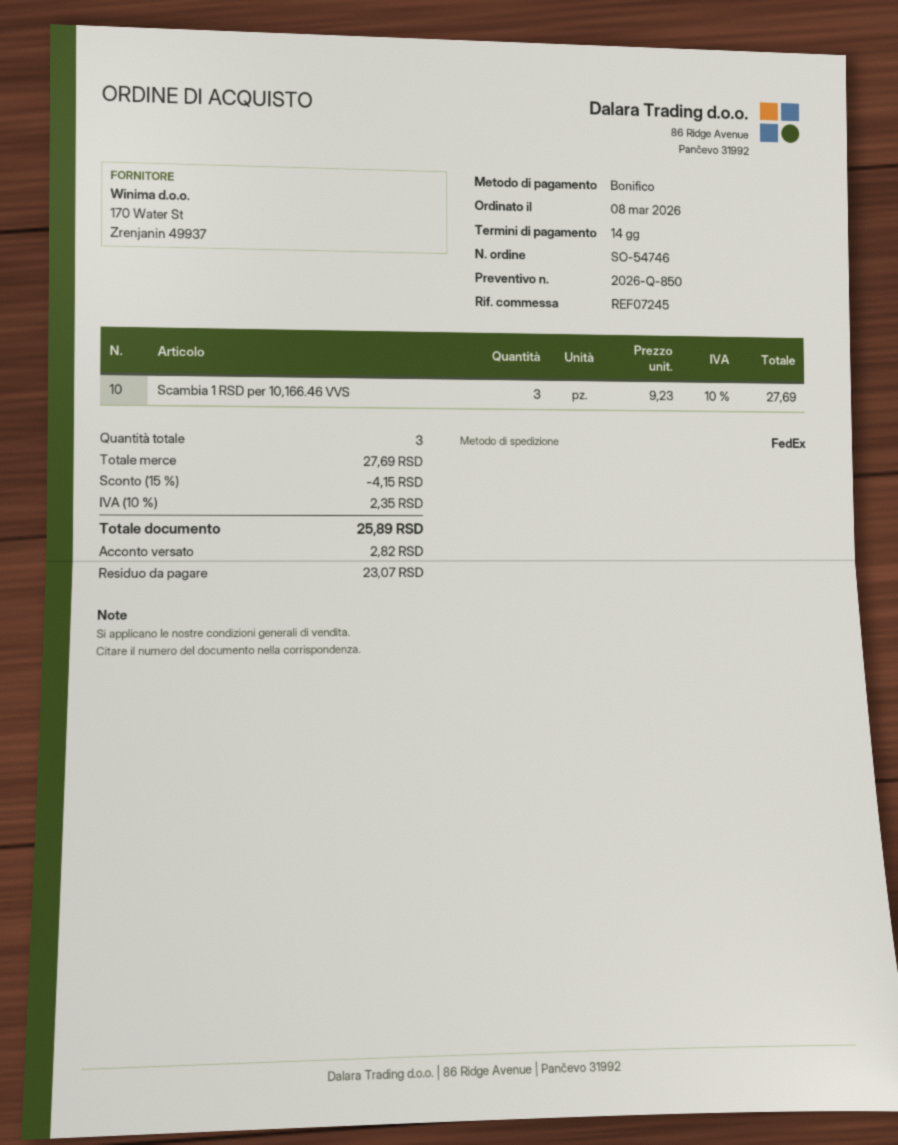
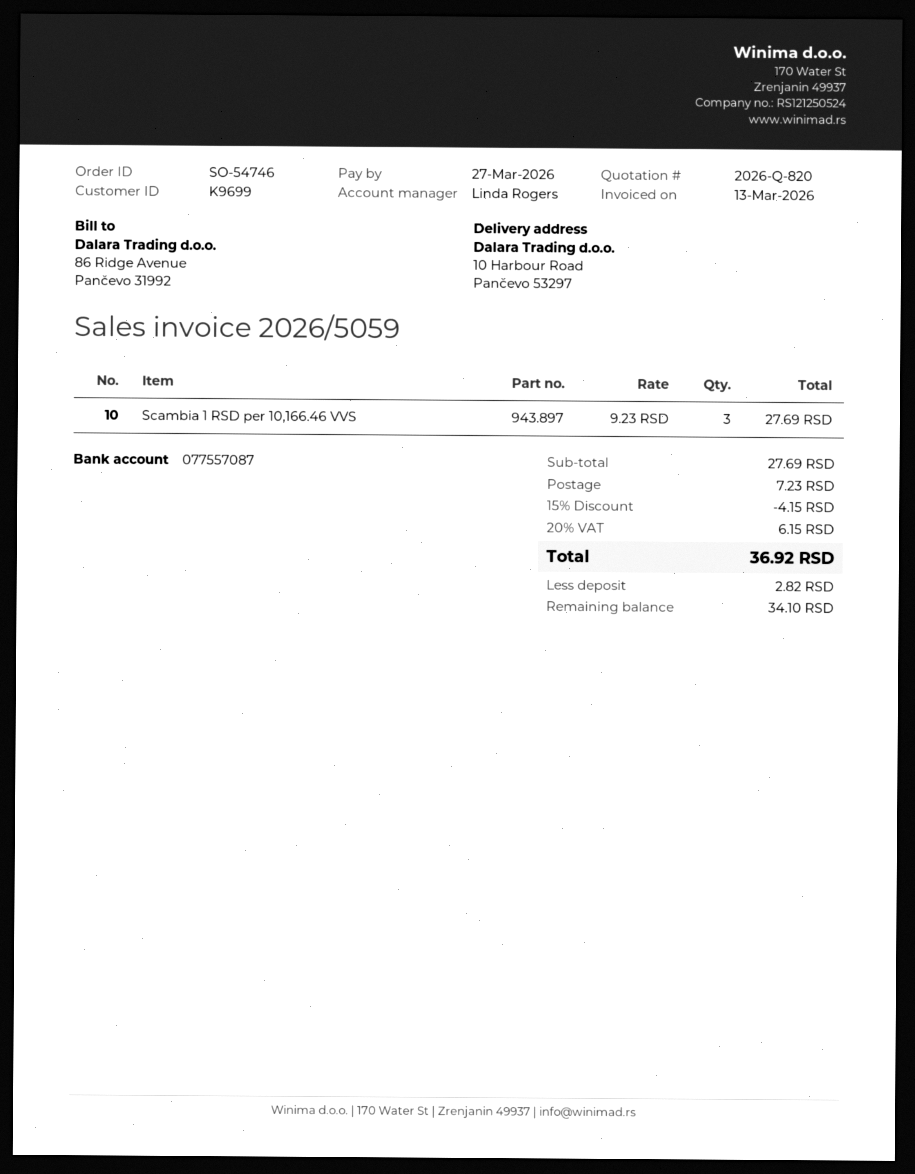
quote number: 2026-Q-850 -> 2026-Q-820
shipping: none -> 7.23
tax: 10% = 2.35 -> 20% = 6.15
total: 25.89 -> 36.92
balance: 23.07 -> 34.10

